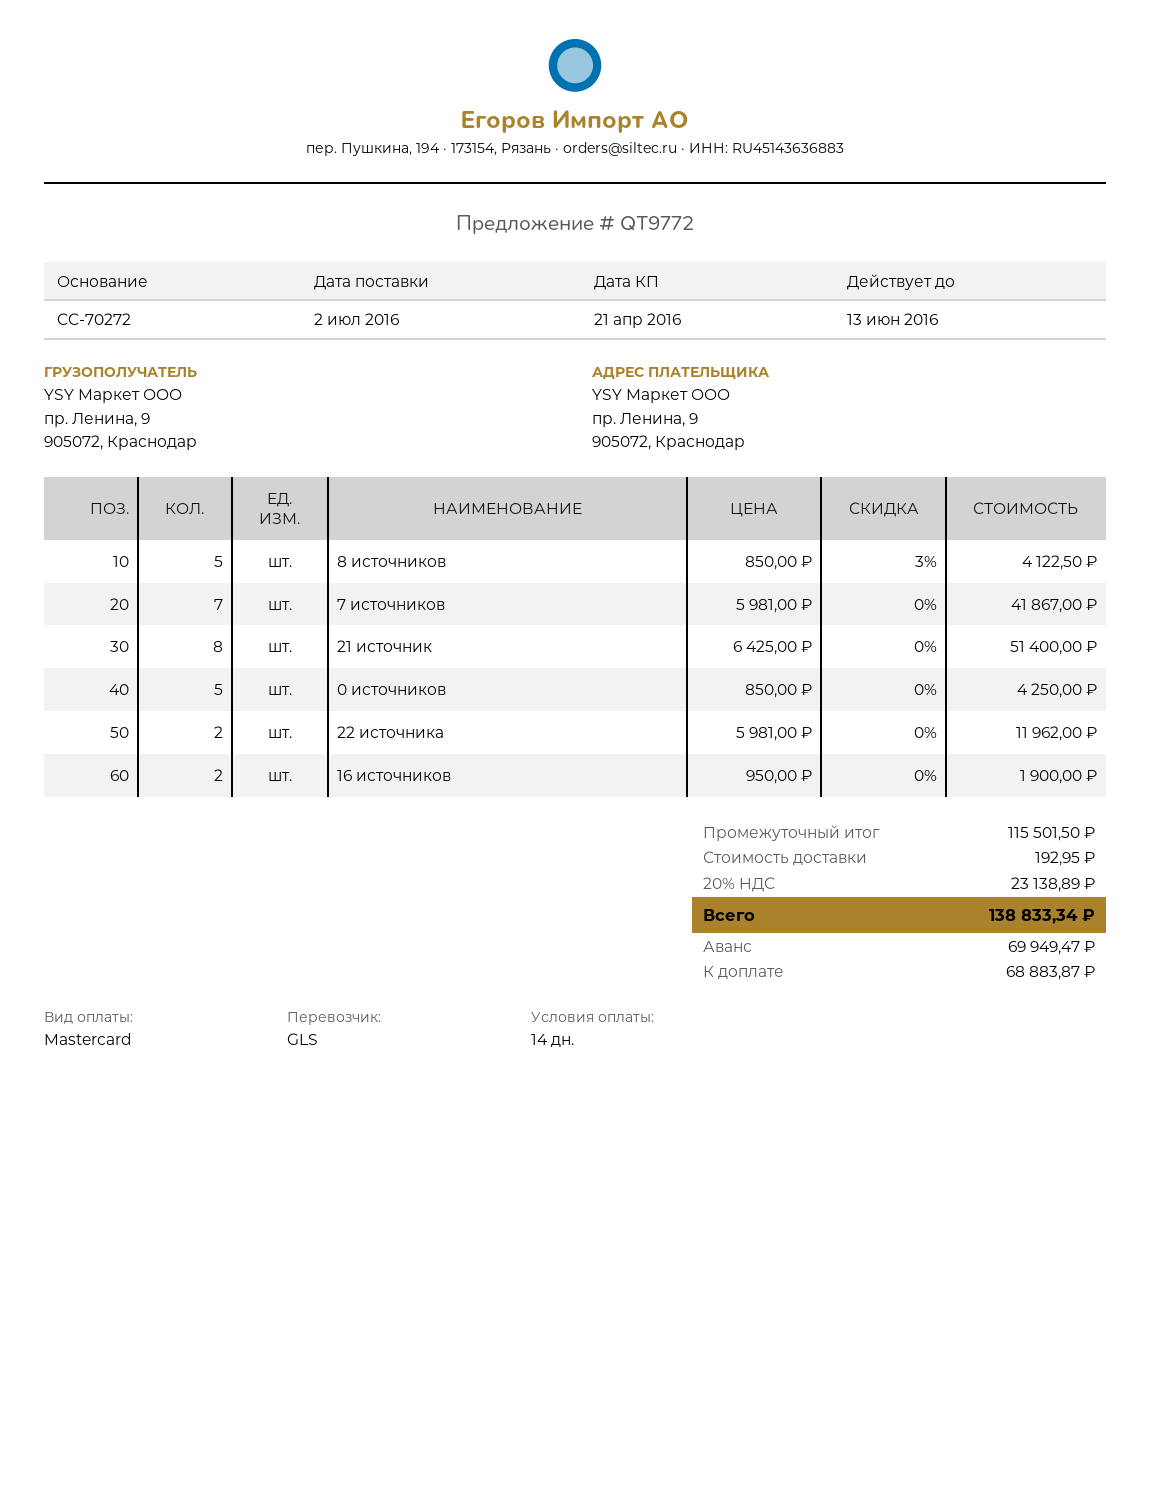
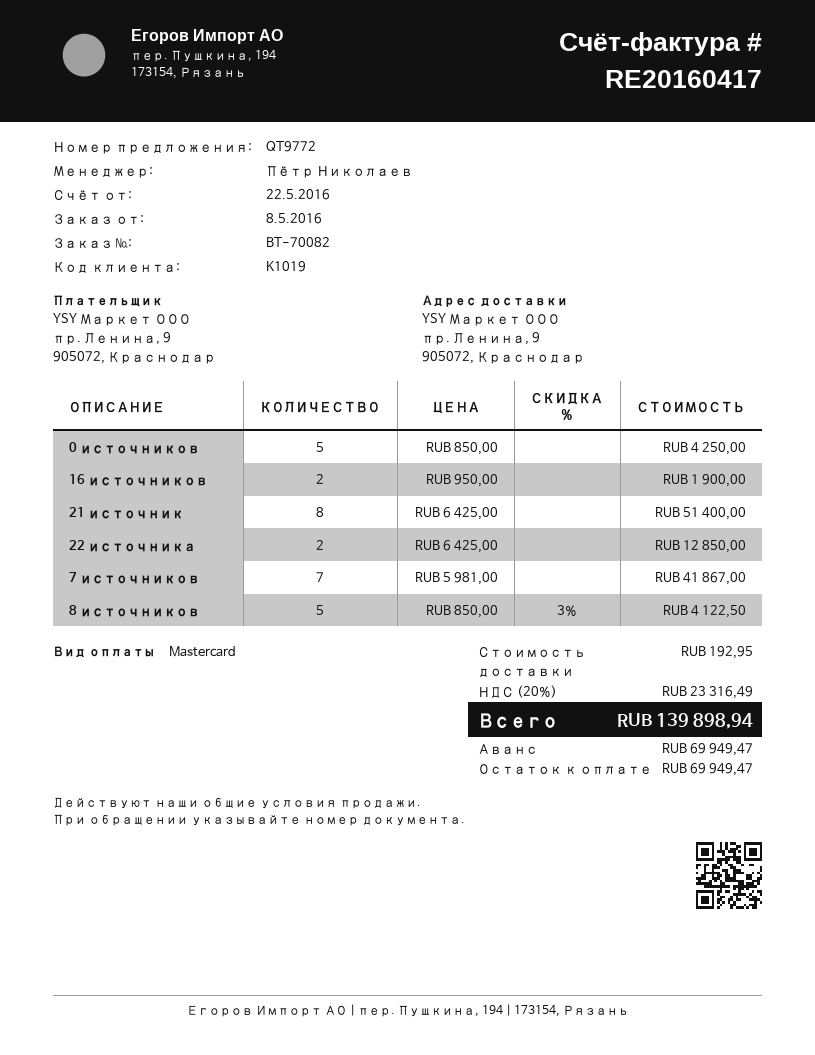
22 источника: 2 x 5981.00 = 11962.00 -> 2 x 6425.00 = 12850.00
tax: 20% = 23138.89 -> 20% = 23316.49
total: 138833.34 -> 139898.94
balance: 68883.87 -> 69949.47

